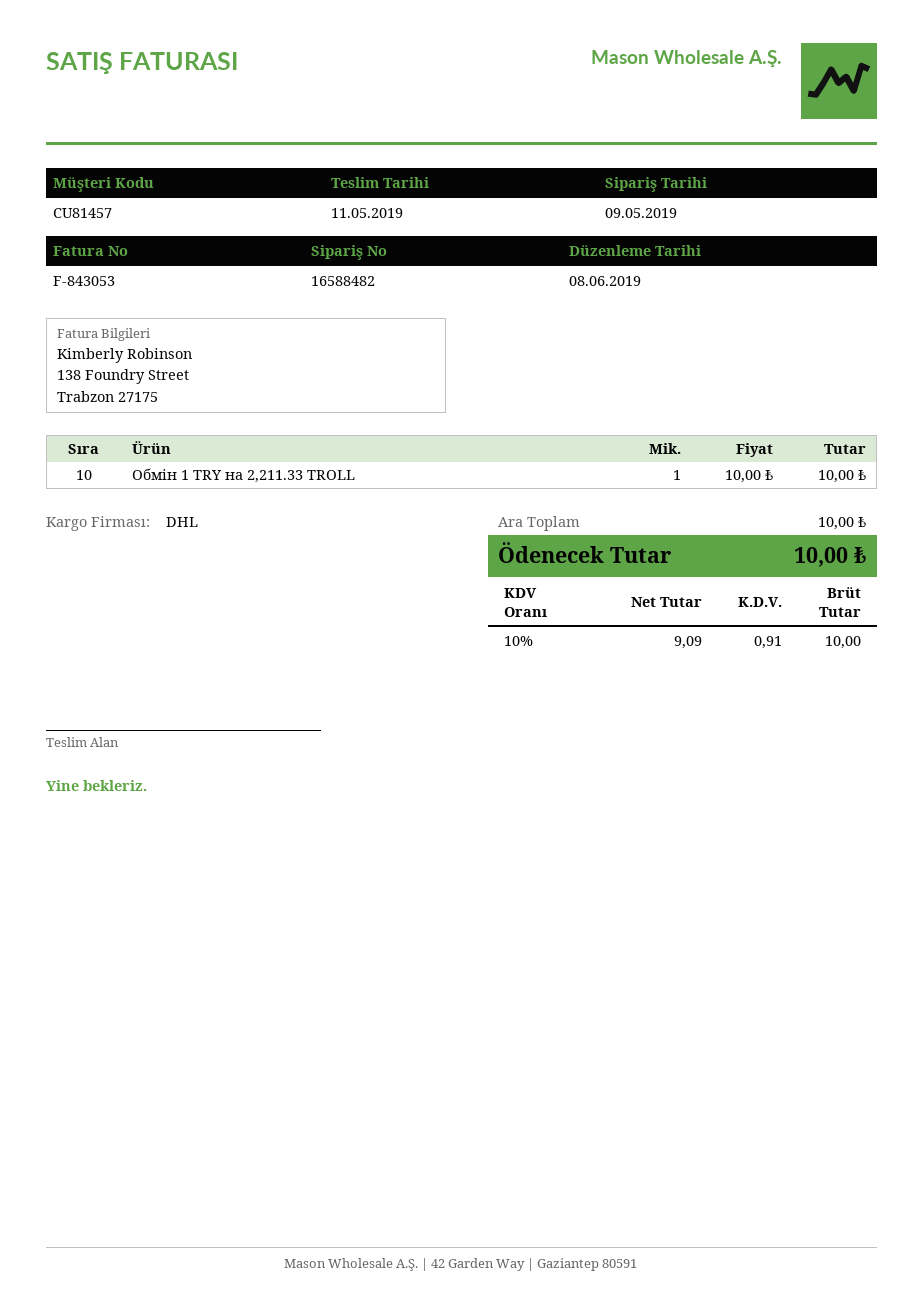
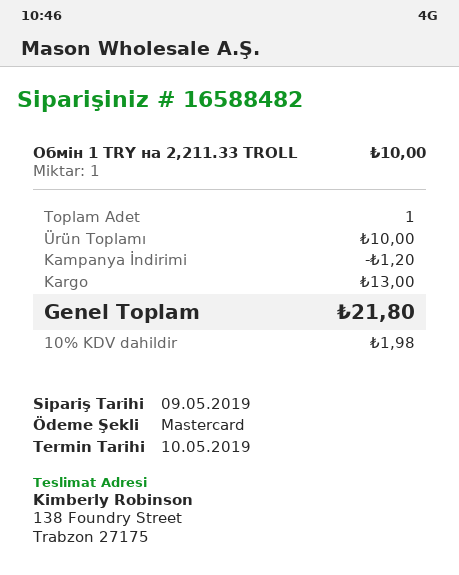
delivery date: 2019-05-11 -> 2019-05-10
discount: none -> 1.20
shipping: none -> 13.00
tax: 10% = 0.91 -> 10% = 1.98
total: 10.00 -> 21.80

